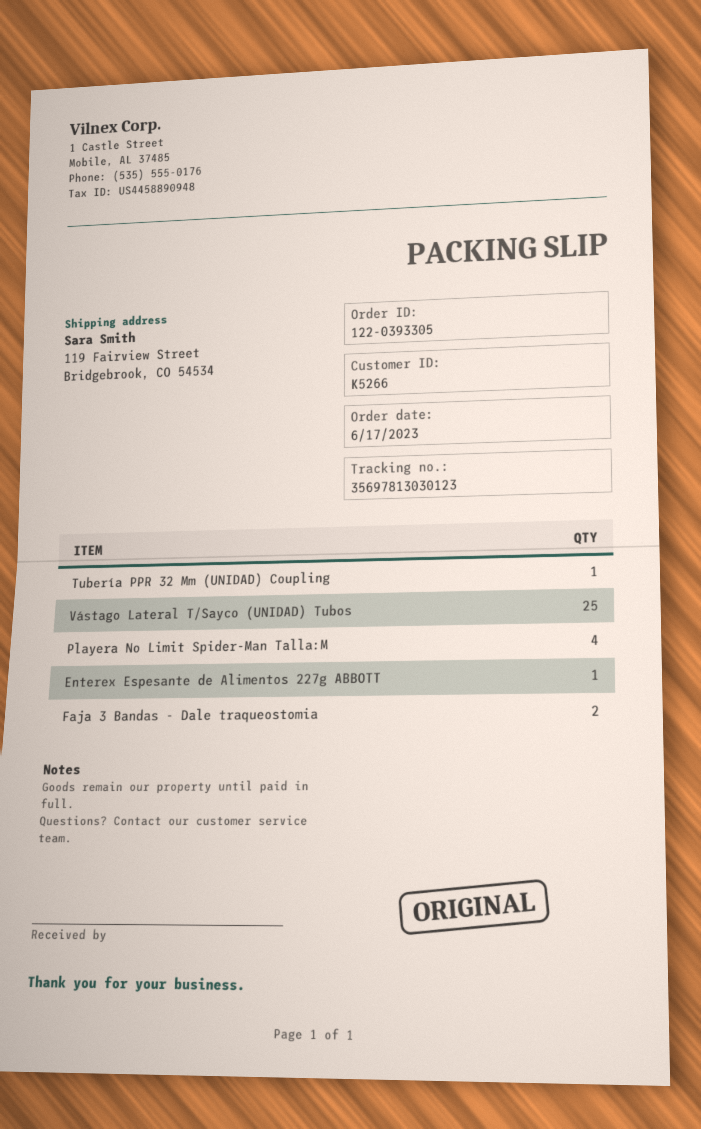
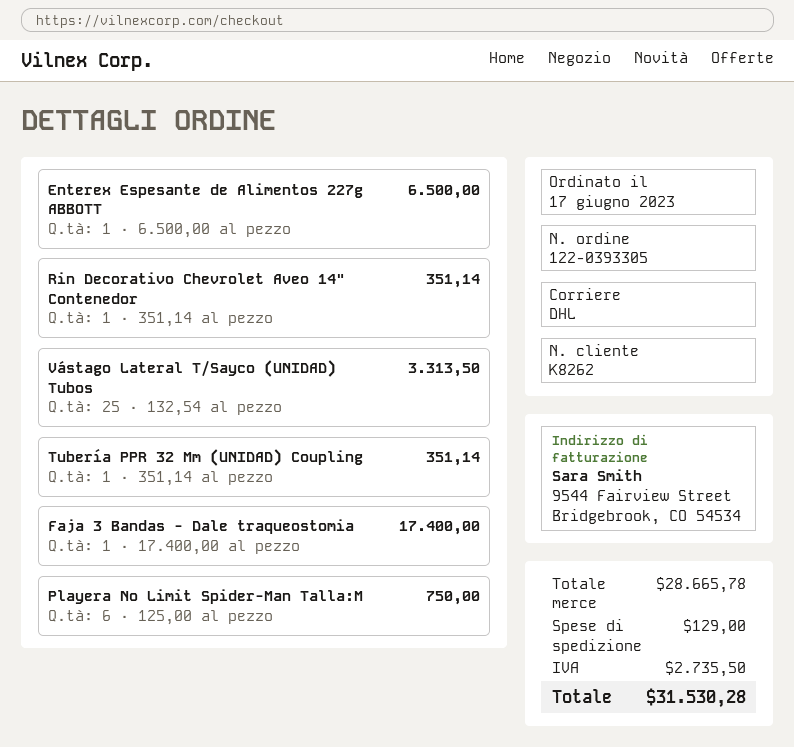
customer number: K5266 -> K8262
Playera No Limit Spider-Man Talla:M: 4 -> 6
Faja 3 Bandas - Dale traqueostomia: 2 -> 1
Rin Decorativo Chevrolet Aveo 14" Contenedor: none -> 1

